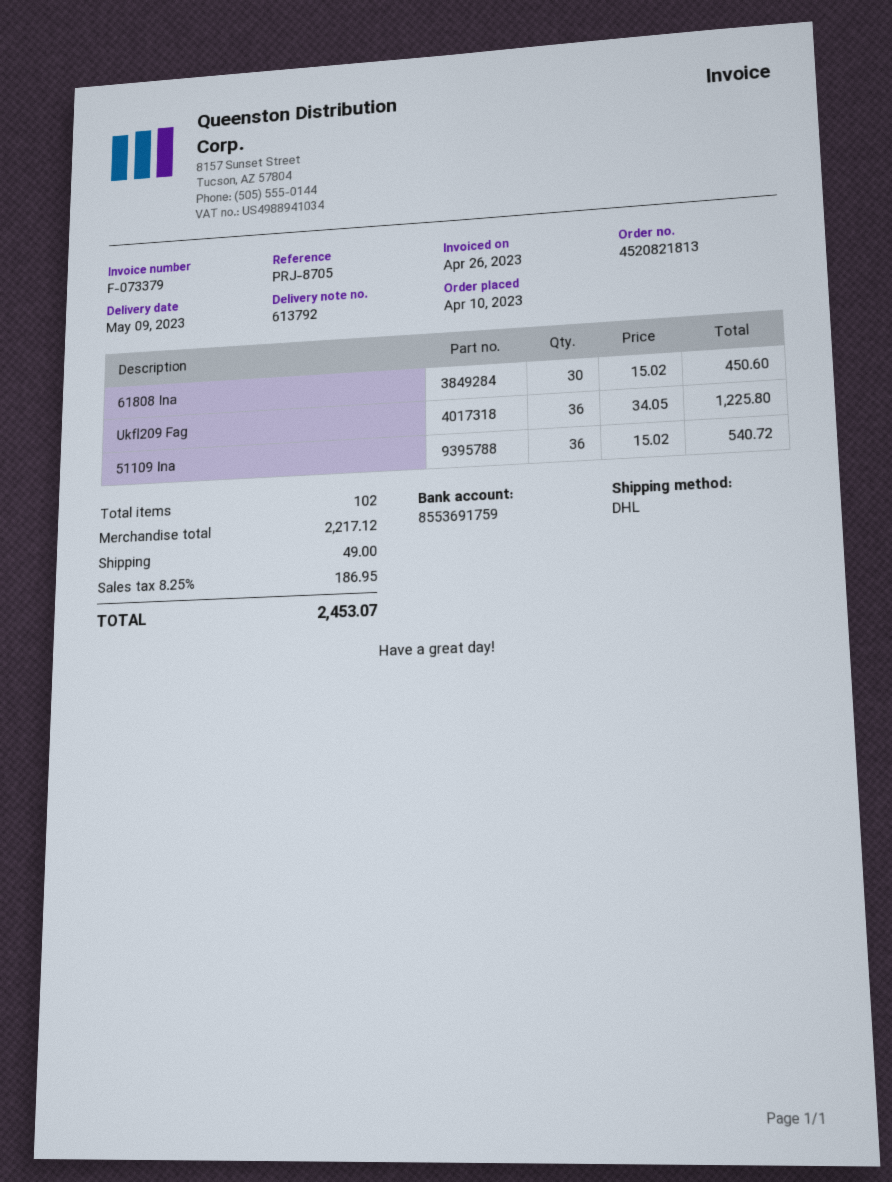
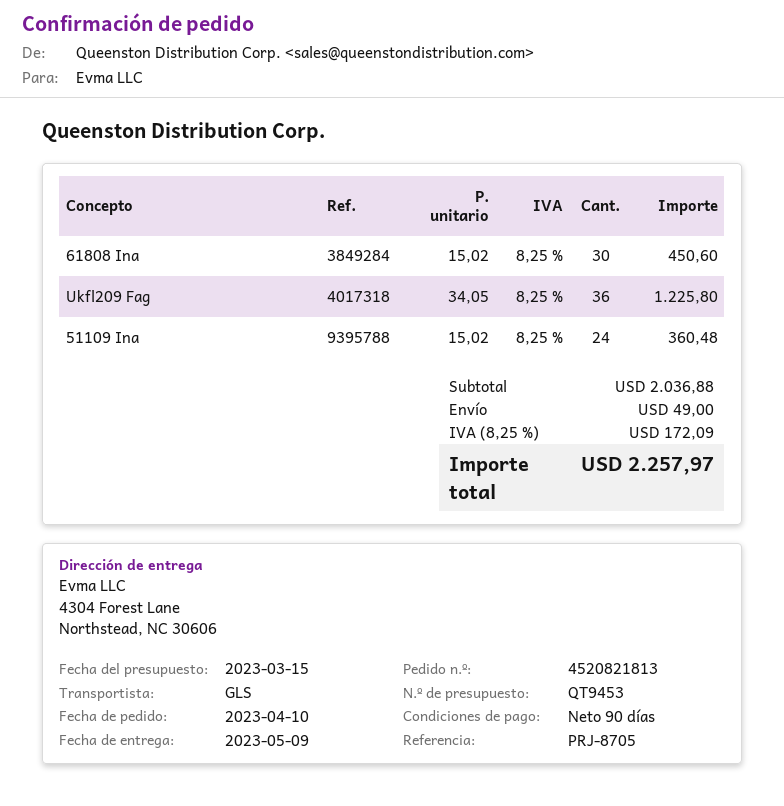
shipping method: DHL -> GLS
51109 Ina: 36 x 15.02 = 540.72 -> 24 x 15.02 = 360.48
subtotal: 2217.12 -> 2036.88
tax: 8.25% = 186.95 -> 8.25% = 172.09
total: 2453.07 -> 2257.97

